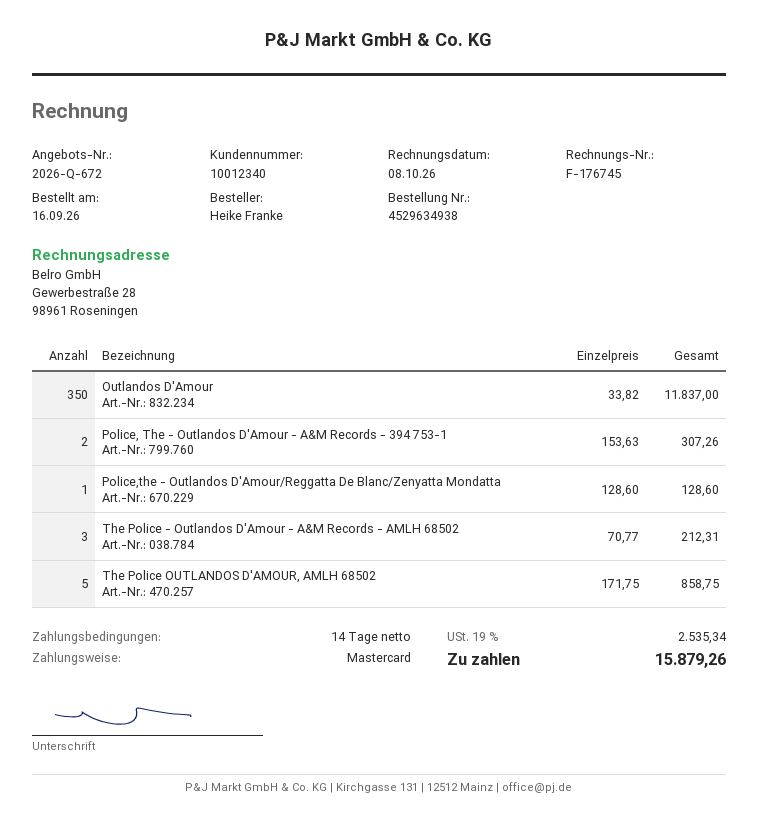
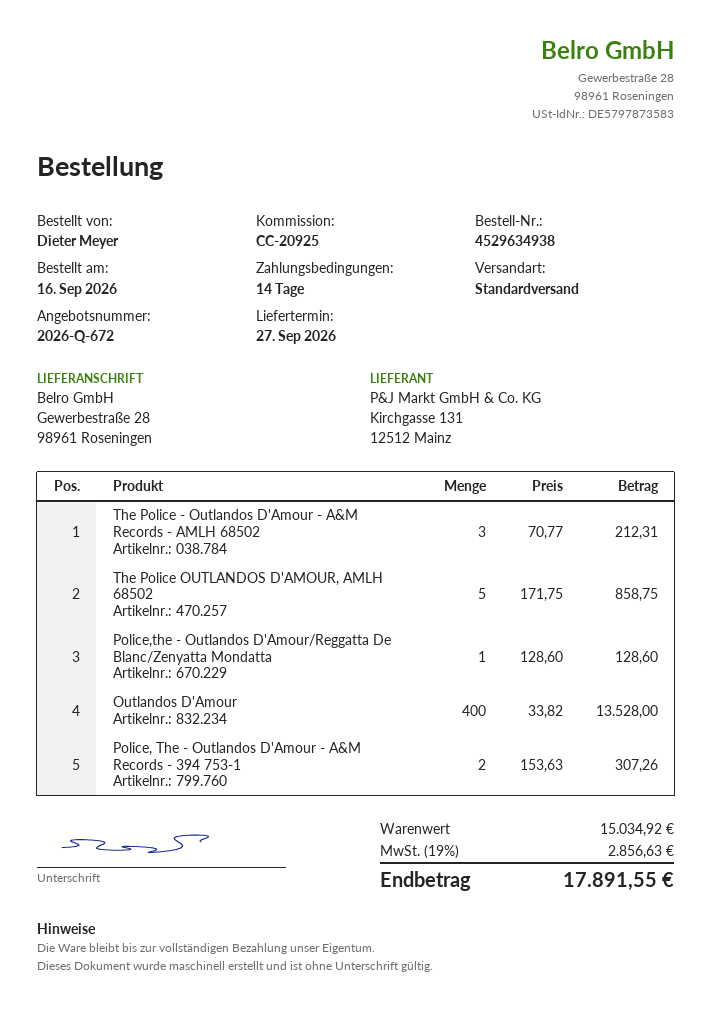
ordered by: Heike Franke -> Dieter Meyer
Outlandos D'Amour: 350 x 33.82 = 11837.00 -> 400 x 33.82 = 13528.00
tax: 19% = 2535.34 -> 19% = 2856.63
total: 15879.26 -> 17891.55

